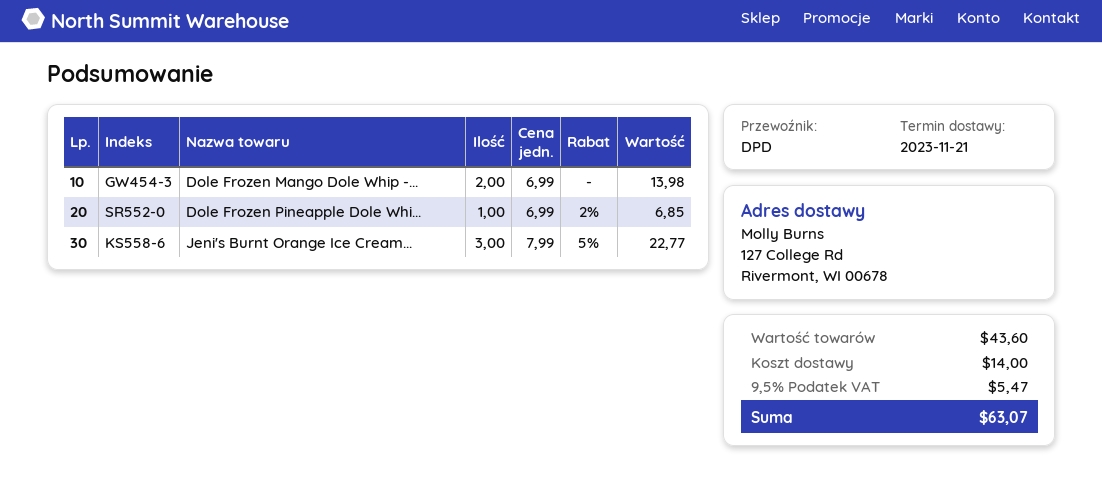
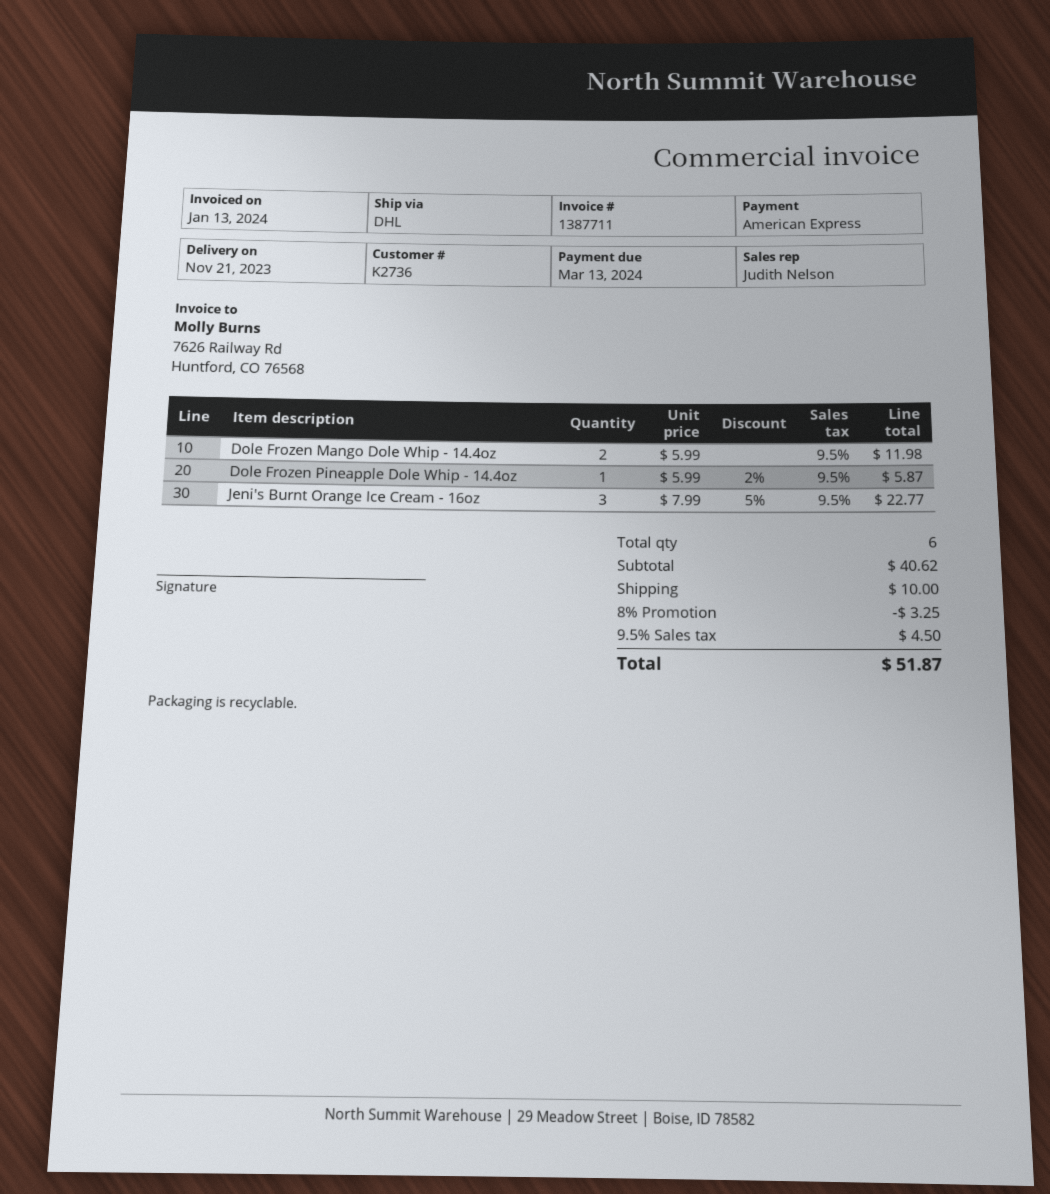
shipping method: DPD -> DHL
Dole Frozen Mango Dole Whip -...: 2 x 6.99 = 13.98 -> 2 x 5.99 = 11.98
Dole Frozen Pineapple Dole Whi...: 1 x 6.99 - 2% = 6.85 -> 1 x 5.99 - 2% = 5.87
subtotal: 43.60 -> 40.62
discount: none -> 8% = 3.25
shipping: 14.00 -> 10.00
tax: 9.5% = 5.47 -> 9.5% = 4.50
total: 63.07 -> 51.87

